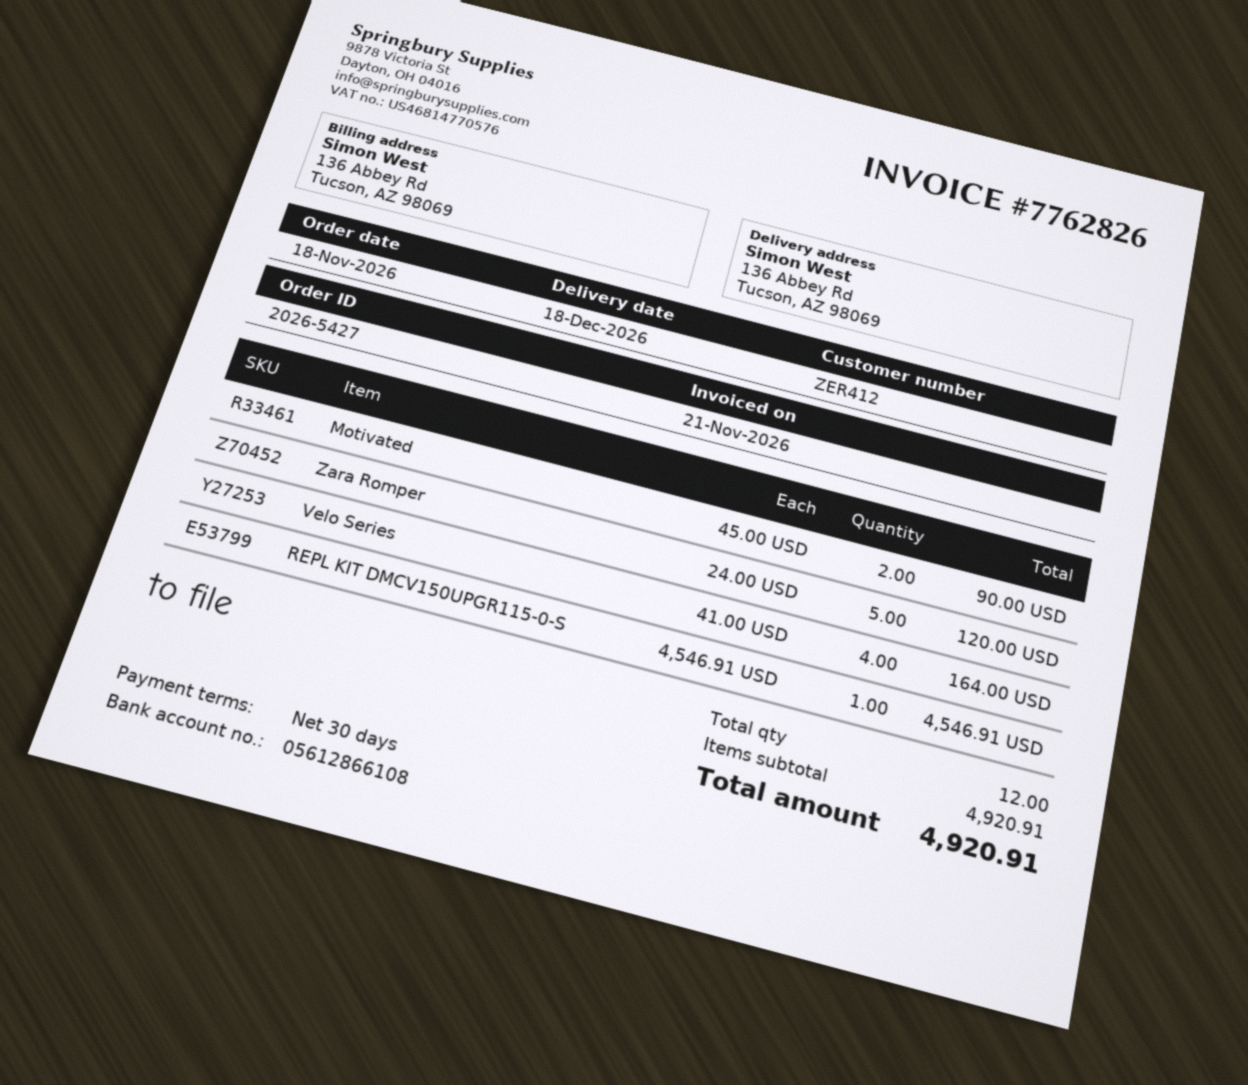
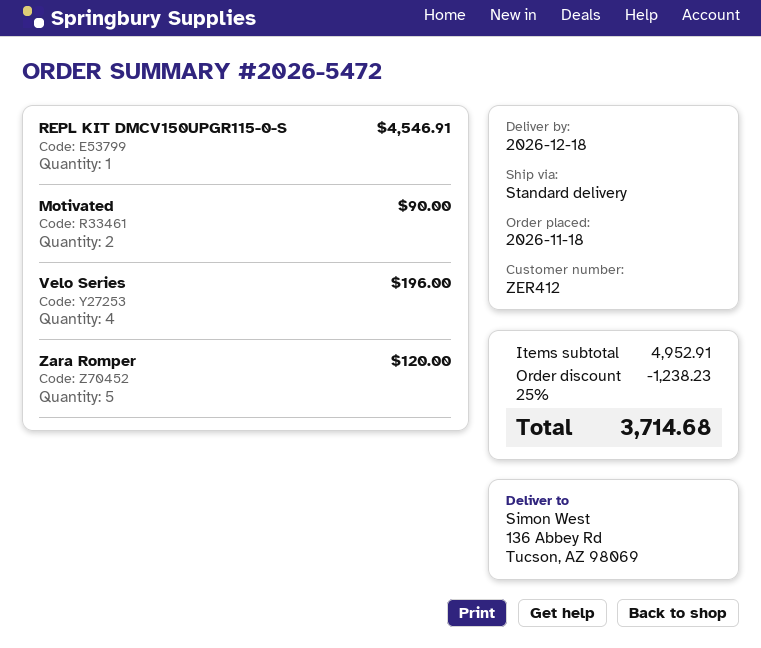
order number: 2026-5427 -> 2026-5472
Velo Series: 4 for 164.00 -> 4 for 196.00
subtotal: 4920.91 -> 4952.91
discount: none -> 25% = 1238.23
total: 4920.91 -> 3714.68

